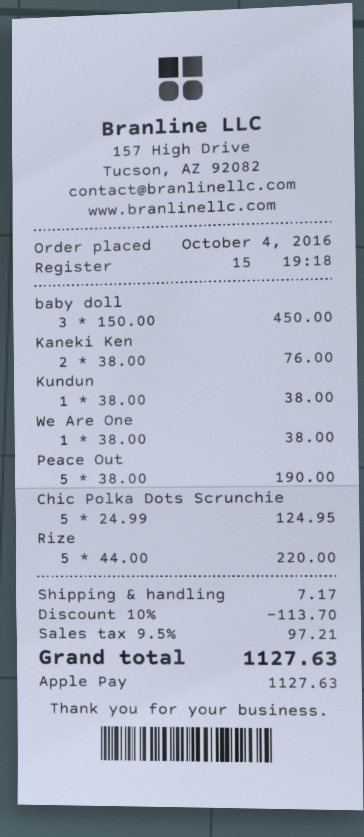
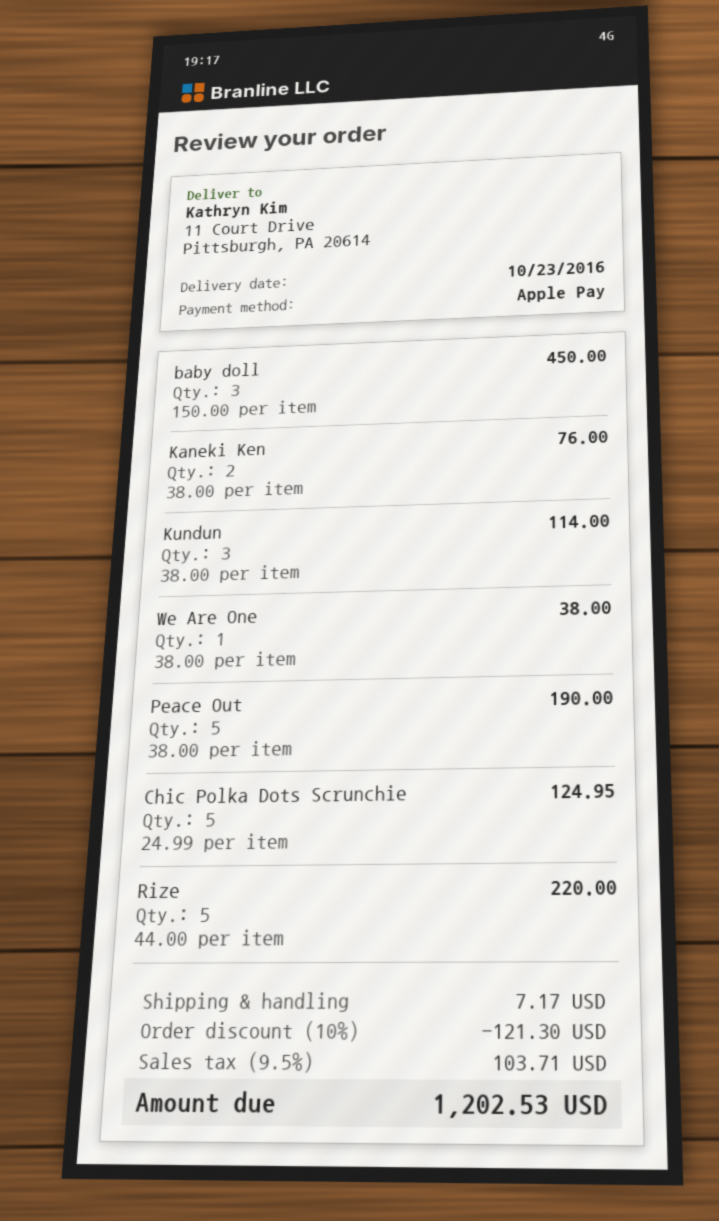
Kundun: 1 x 38.00 = 38.00 -> 3 x 38.00 = 114.00
discount: 10% = 113.70 -> 10% = 121.30
tax: 9.5% = 97.21 -> 9.5% = 103.71
total: 1127.63 -> 1202.53

